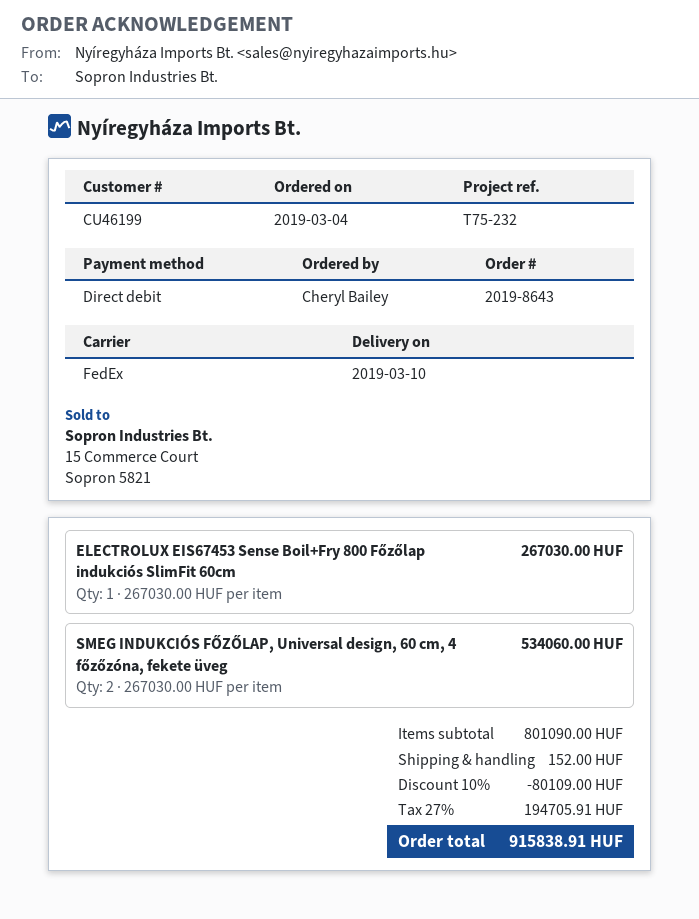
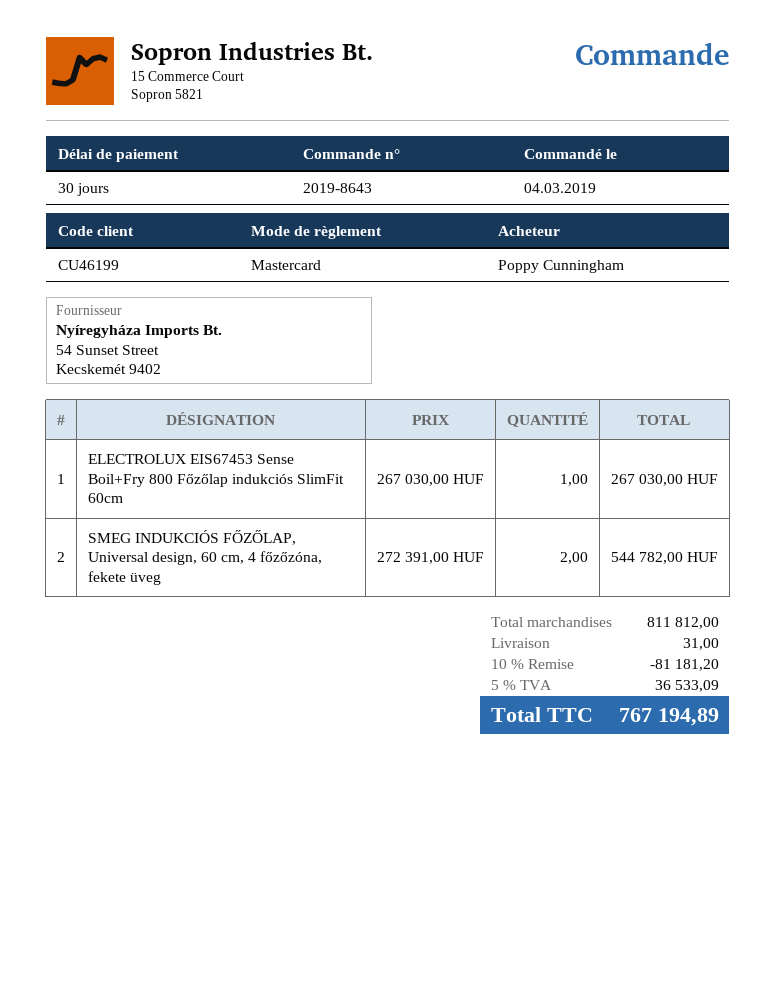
ordered by: Cheryl Bailey -> Poppy Cunningham
payment method: direct debit -> Mastercard
SMEG INDUKCIÓS FŐZŐLAP, Universal design, 60 cm, 4 főzőzóna, fekete üveg: 2 x 267030.00 = 534060.00 -> 2 x 272391.00 = 544782.00
subtotal: 801090.00 -> 811812.00
discount: 10% = 80109.00 -> 10% = 81181.20
shipping: 152.00 -> 31.00
tax: 27% = 194705.91 -> 5% = 36533.09
total: 915838.91 -> 767194.89

